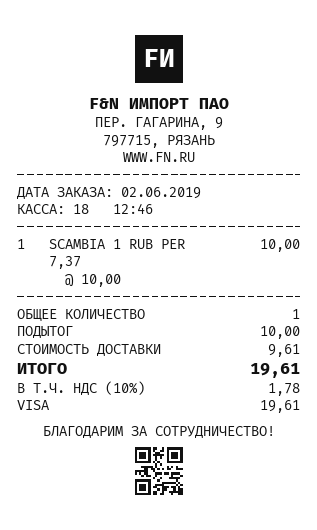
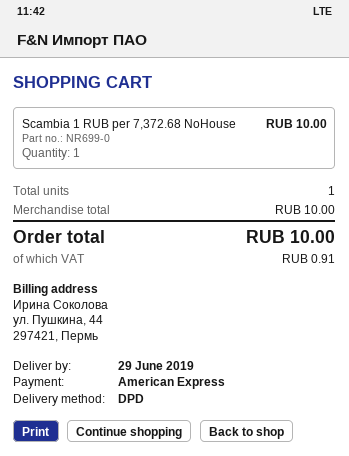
payment method: Visa -> American Express
shipping: 9.61 -> none
tax: 1.78 -> 0.91
total: 19.61 -> 10.00

